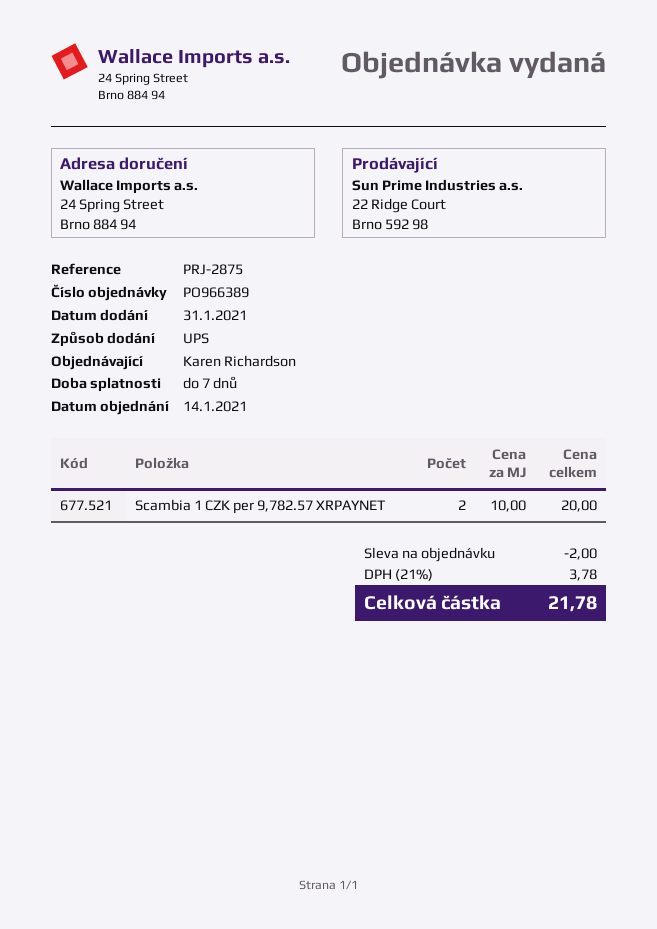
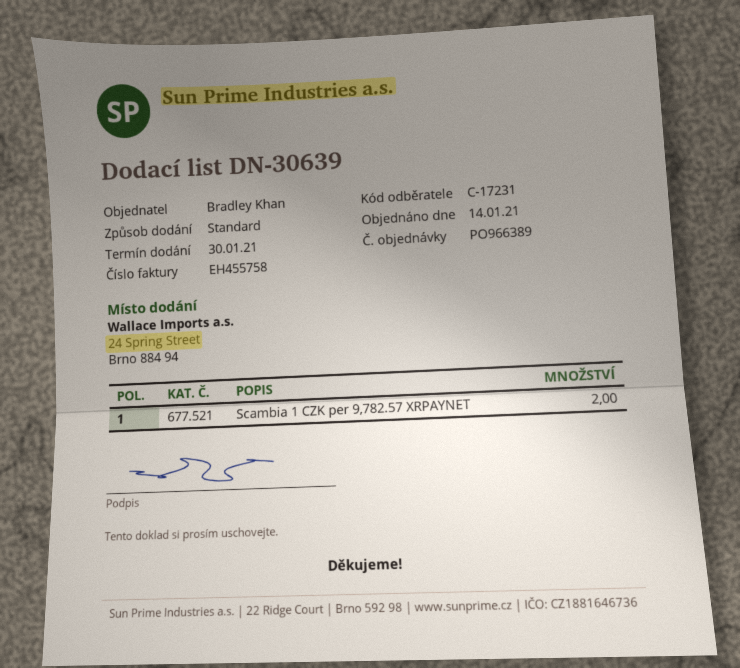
delivery date: 2021-01-31 -> 2021-01-30
ordered by: Karen Richardson -> Bradley Khan
shipping method: UPS -> standard

